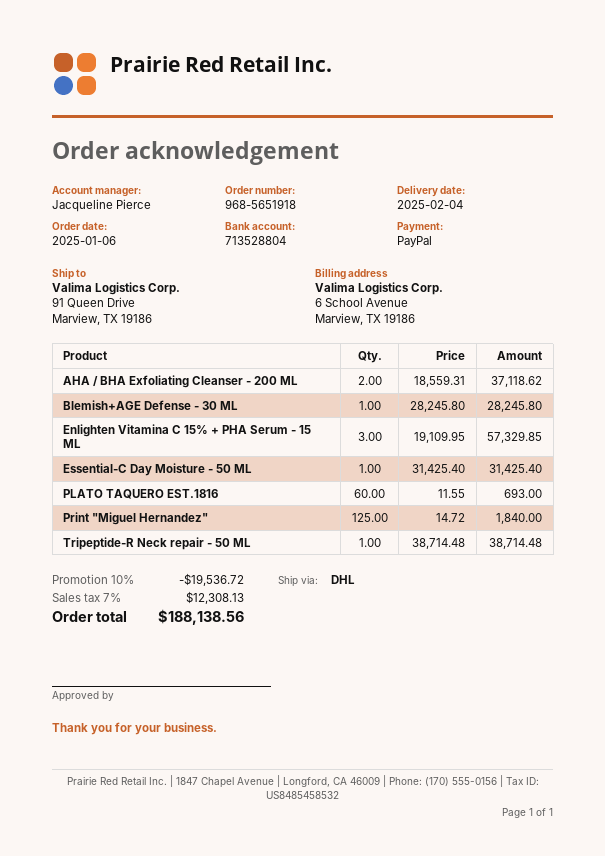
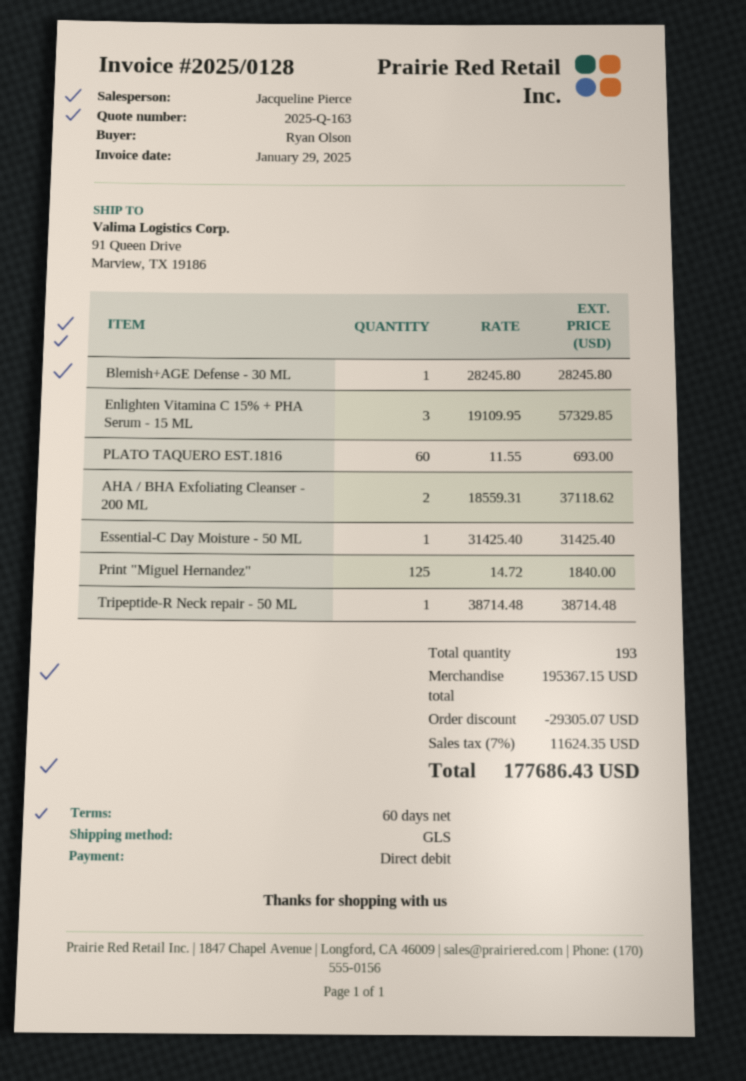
payment method: PayPal -> direct debit
shipping method: DHL -> GLS
discount: 19536.72 -> 29305.07
tax: 7% = 12308.13 -> 7% = 11624.35
total: 188138.56 -> 177686.43

